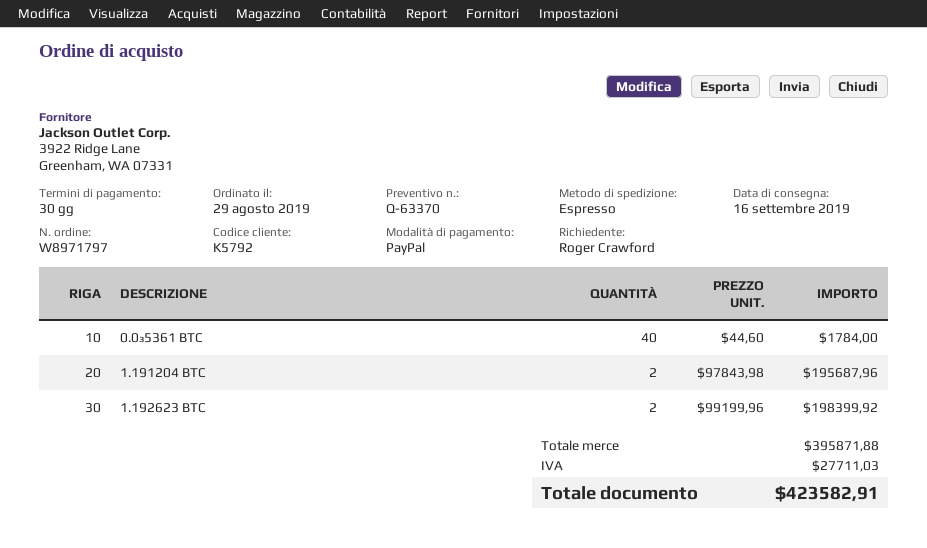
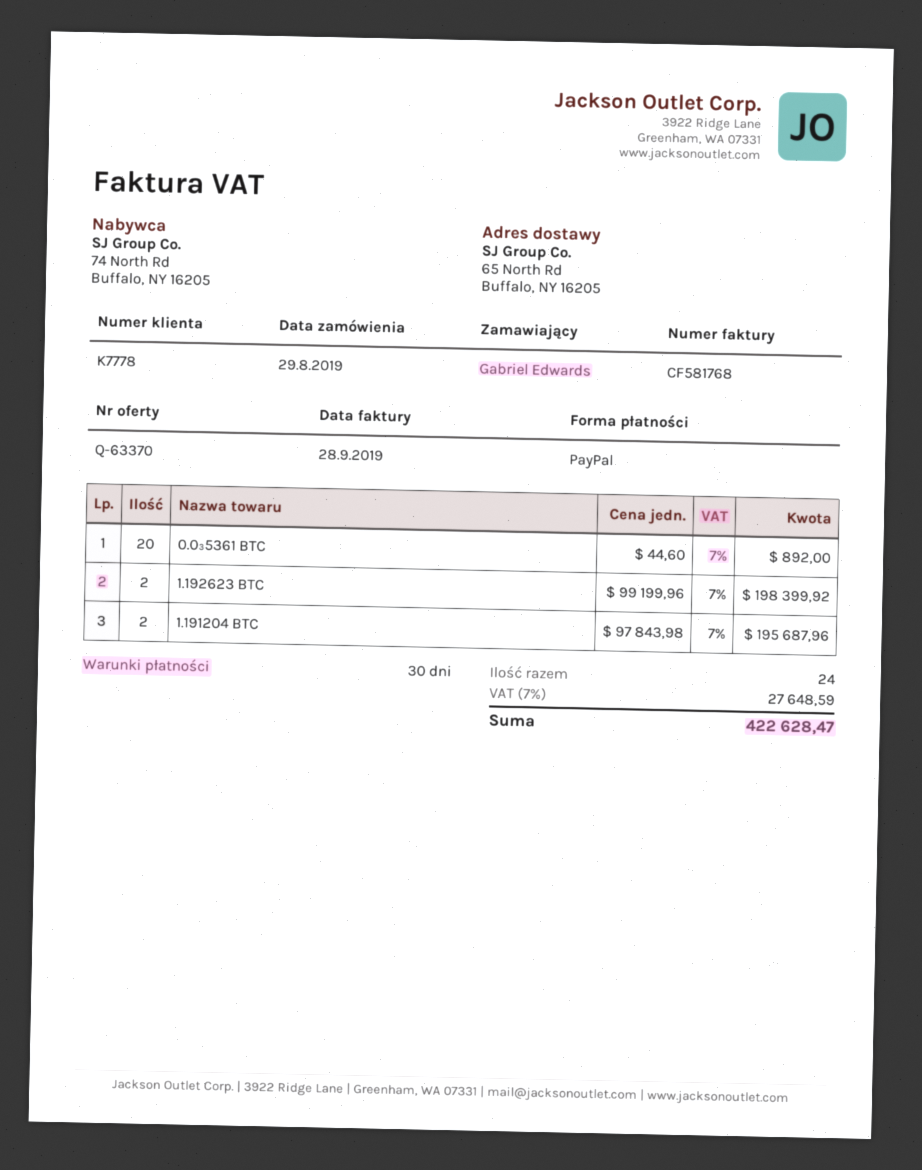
customer number: K5792 -> K7778
ordered by: Roger Crawford -> Gabriel Edwards
0.0₃5361 BTC: 40 x 44.60 = 1784.00 -> 20 x 44.60 = 892.00
tax: 27711.03 -> 27648.59
total: 423582.91 -> 422628.47

